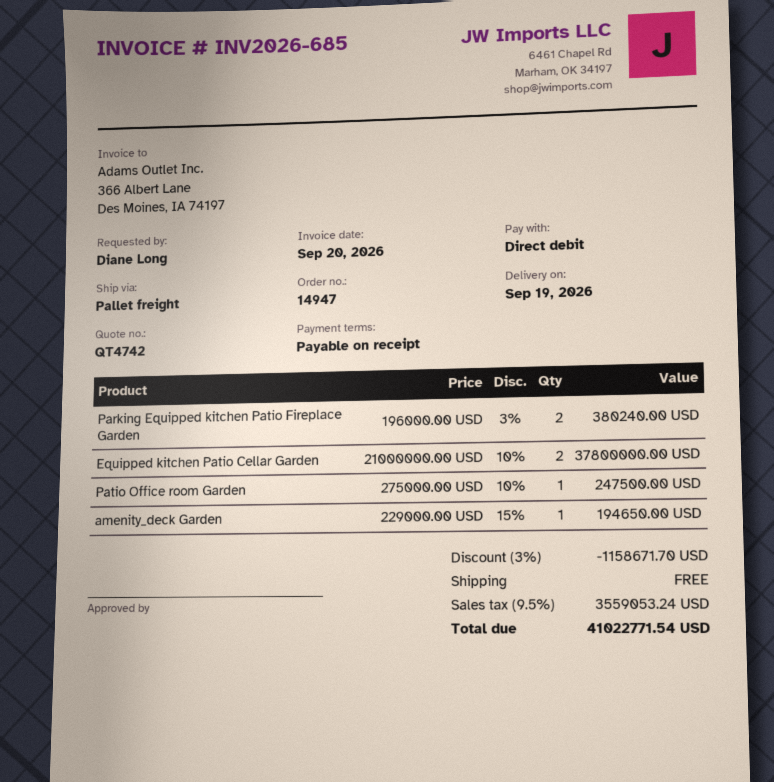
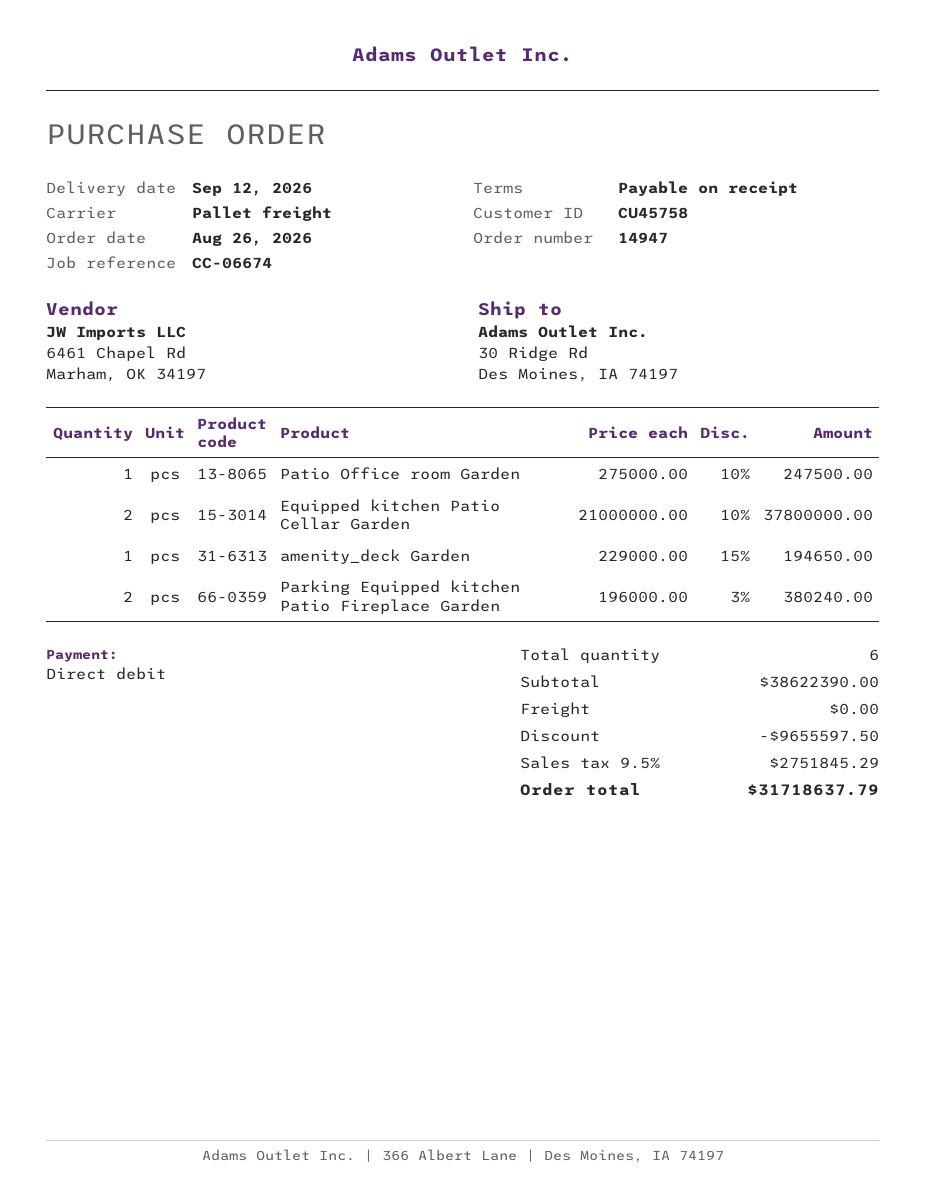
delivery date: 2026-09-19 -> 2026-09-12
discount: 1158671.70 -> 9655597.50
tax: 9.5% = 3559053.24 -> 9.5% = 2751845.29
total: 41022771.54 -> 31718637.79

